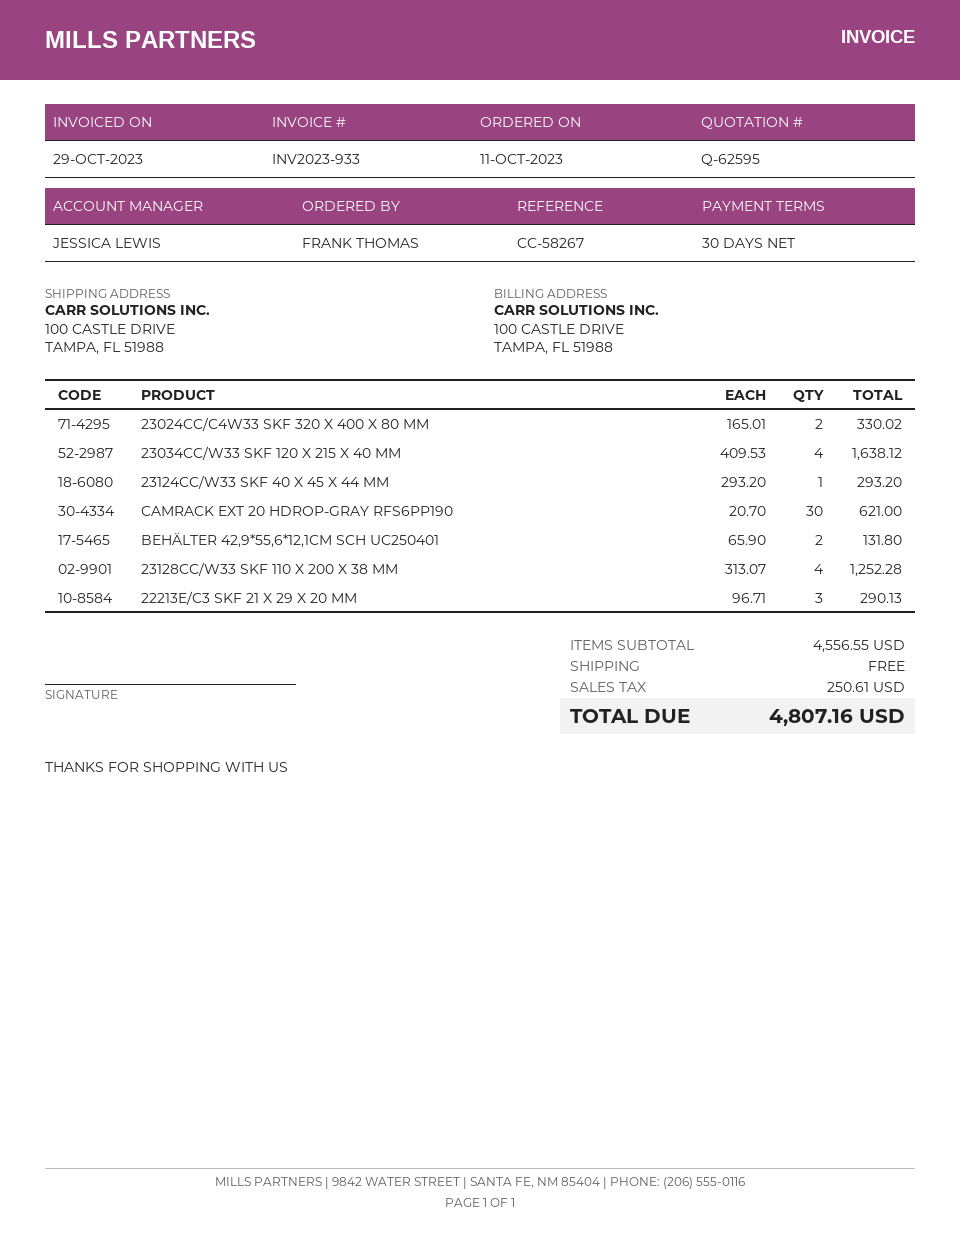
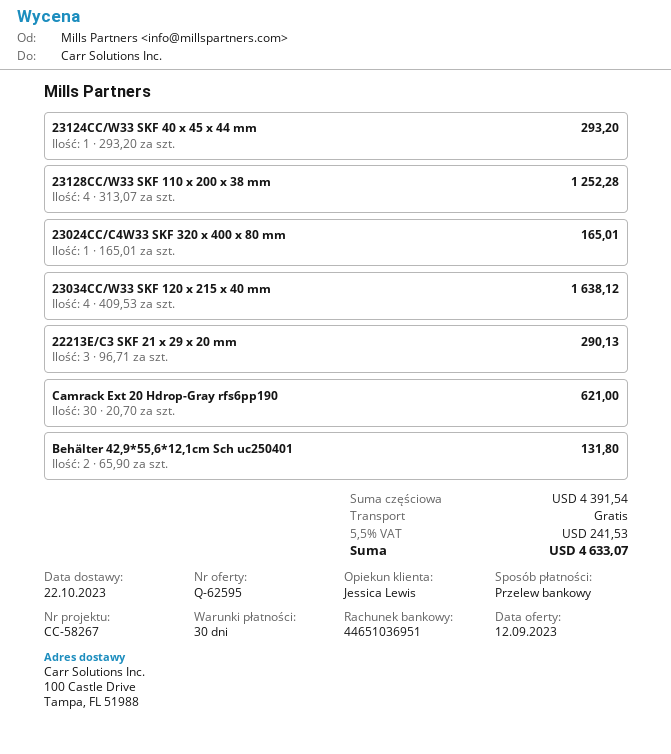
23024CC/C4W33 SKF 320 X 400 X 80 MM: 2 x 165.01 = 330.02 -> 1 x 165.01 = 165.01
subtotal: 4556.55 -> 4391.54
tax: 250.61 -> 241.53
total: 4807.16 -> 4633.07

